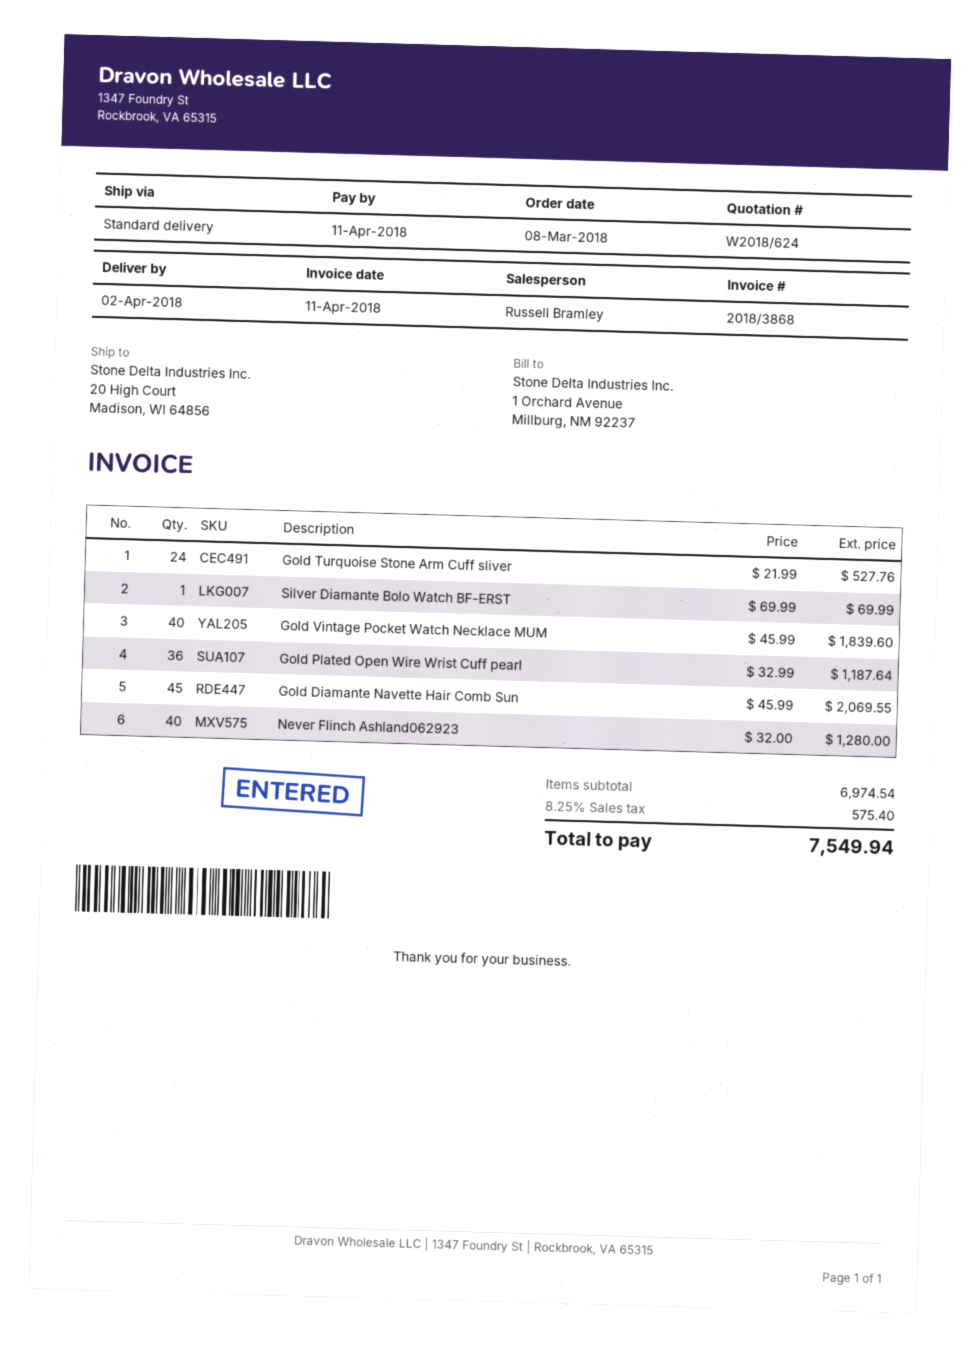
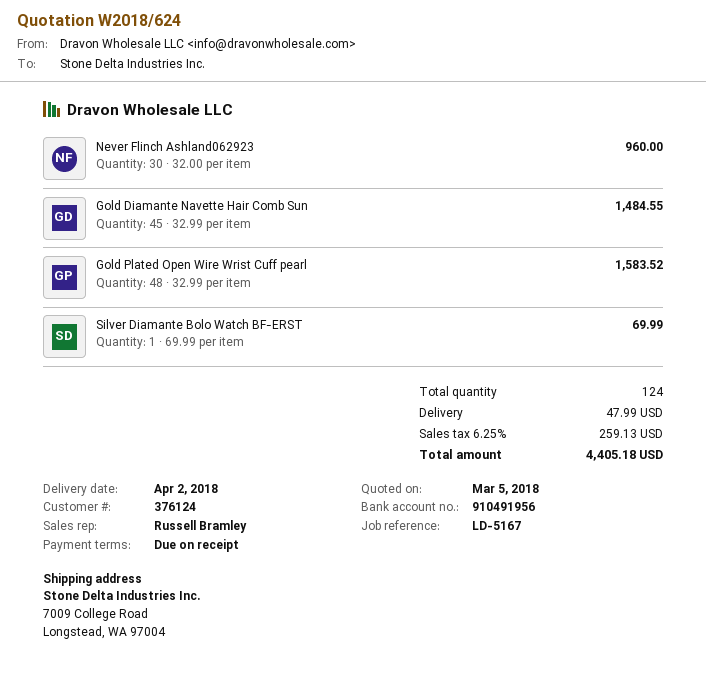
ship to: 20 High Court, Madison, WI 64856 -> 7009 College Road, Longstead, WA 97004
Gold Turquoise Stone Arm Cuff sliver: 24 x 21.99 = 527.76 -> none
Gold Vintage Pocket Watch Necklace MUM: 40 x 45.99 = 1839.60 -> none
Gold Plated Open Wire Wrist Cuff pearl: 36 x 32.99 = 1187.64 -> 48 x 32.99 = 1583.52
Gold Diamante Navette Hair Comb Sun: 45 x 45.99 = 2069.55 -> 45 x 32.99 = 1484.55
Never Flinch Ashland062923: 40 x 32.00 = 1280.00 -> 30 x 32.00 = 960.00
shipping: none -> 47.99
tax: 8.25% = 575.40 -> 6.25% = 259.13
total: 7549.94 -> 4405.18

